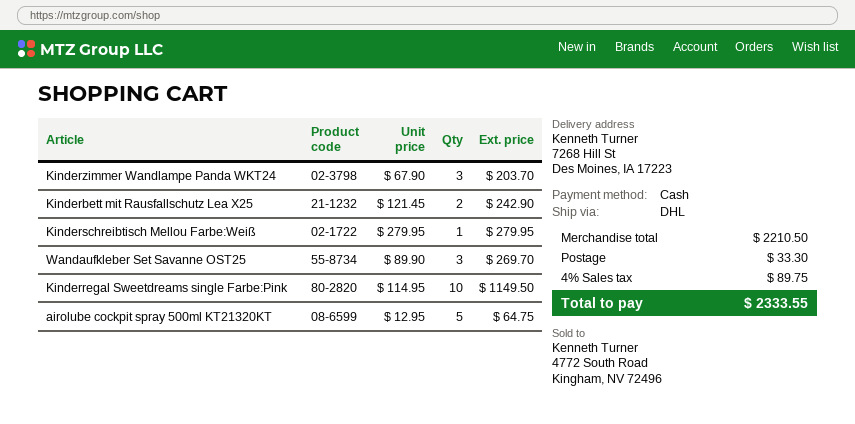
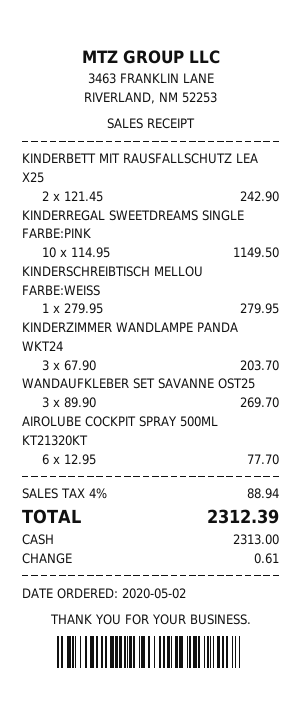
airolube cockpit spray 500ml KT21320KT: 5 x 12.95 = 64.75 -> 6 x 12.95 = 77.70
shipping: 33.30 -> none
tax: 4% = 89.75 -> 4% = 88.94
total: 2333.55 -> 2312.39

